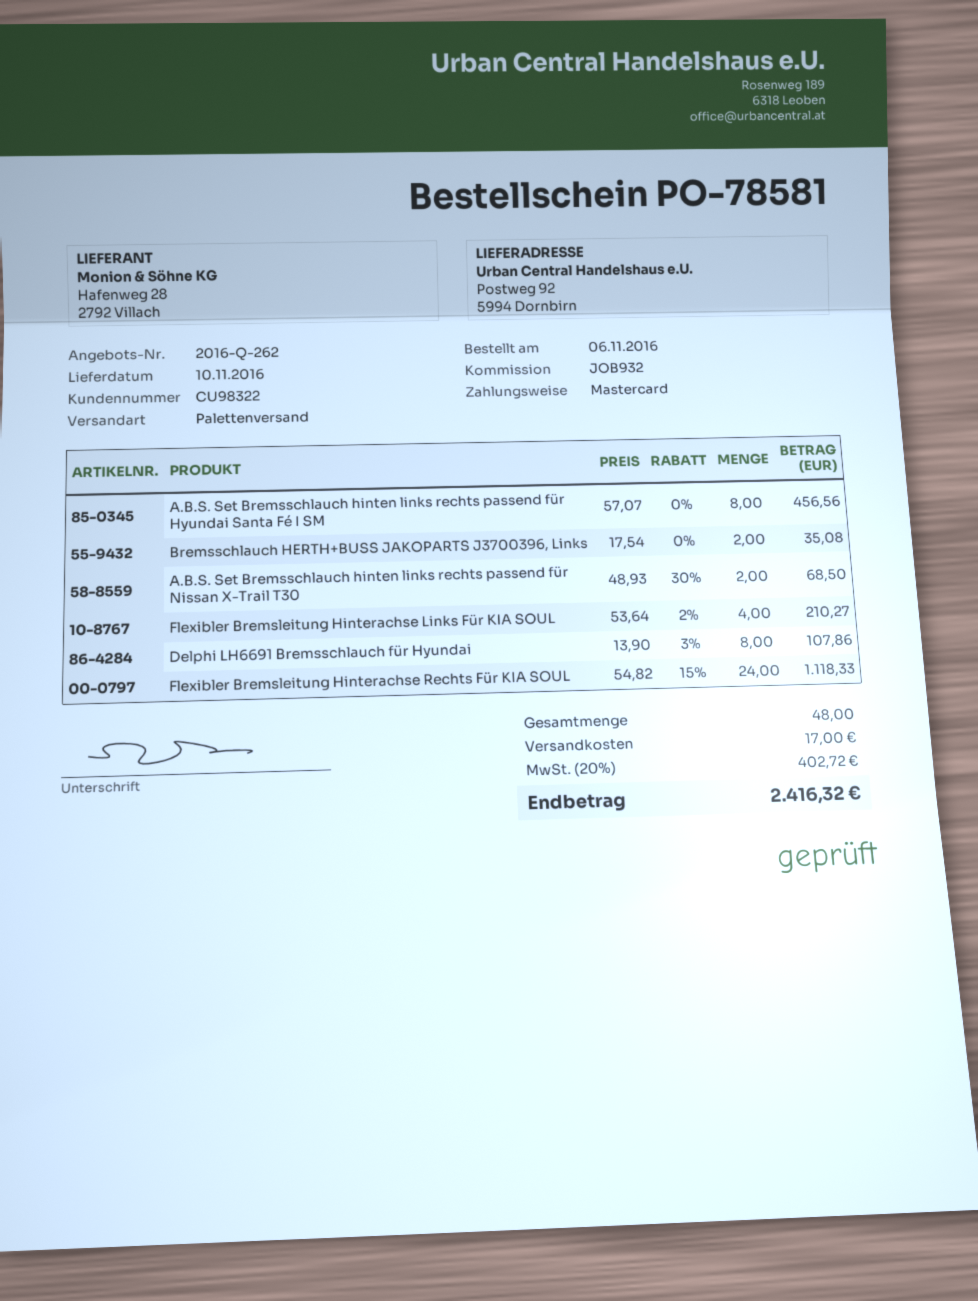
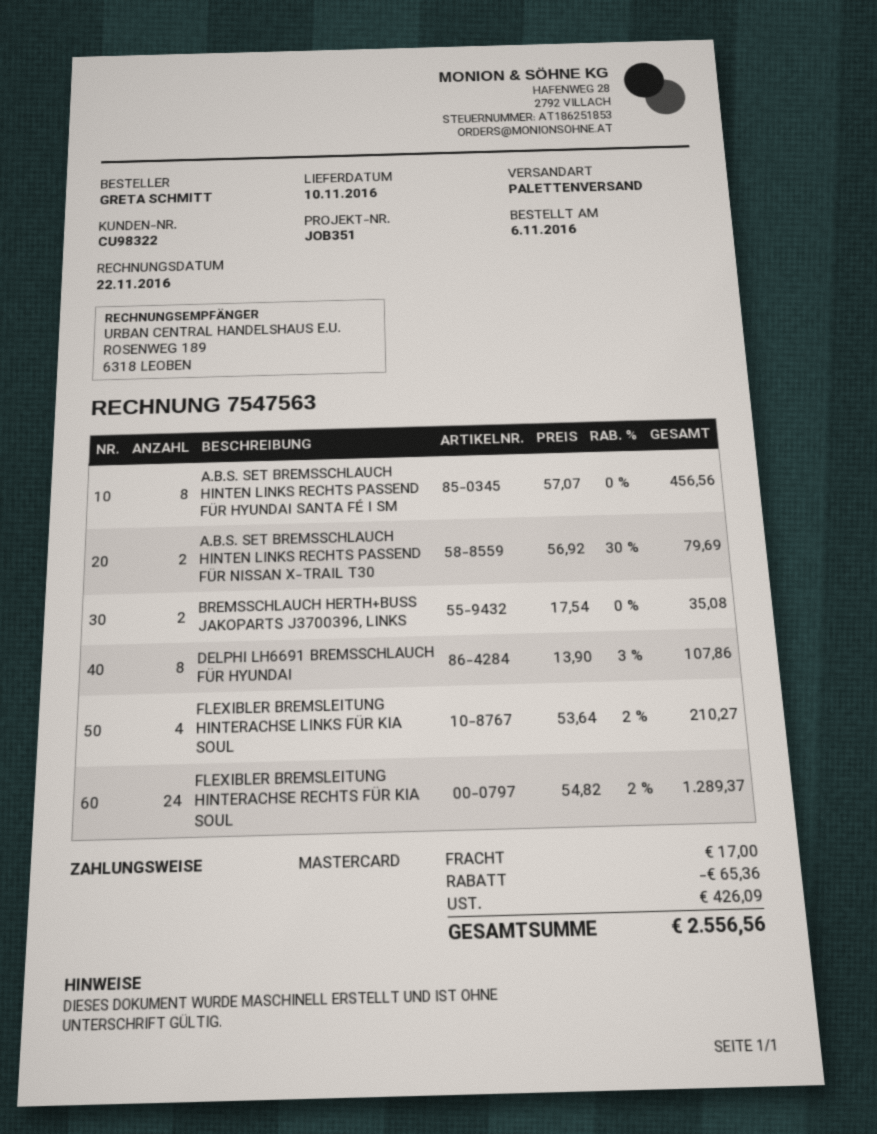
reference: JOB932 -> JOB351
A.B.S. Set Bremsschlauch hinten links rechts passend für Nissan X-Trail T30: 2 x 48.93 - 30% = 68.50 -> 2 x 56.92 - 30% = 79.69
Flexibler Bremsleitung Hinterachse Rechts Für KIA SOUL: 24 x 54.82 - 15% = 1118.33 -> 24 x 54.82 - 2% = 1289.37
discount: none -> 65.36
tax: 402.72 -> 426.09
total: 2416.32 -> 2556.56

